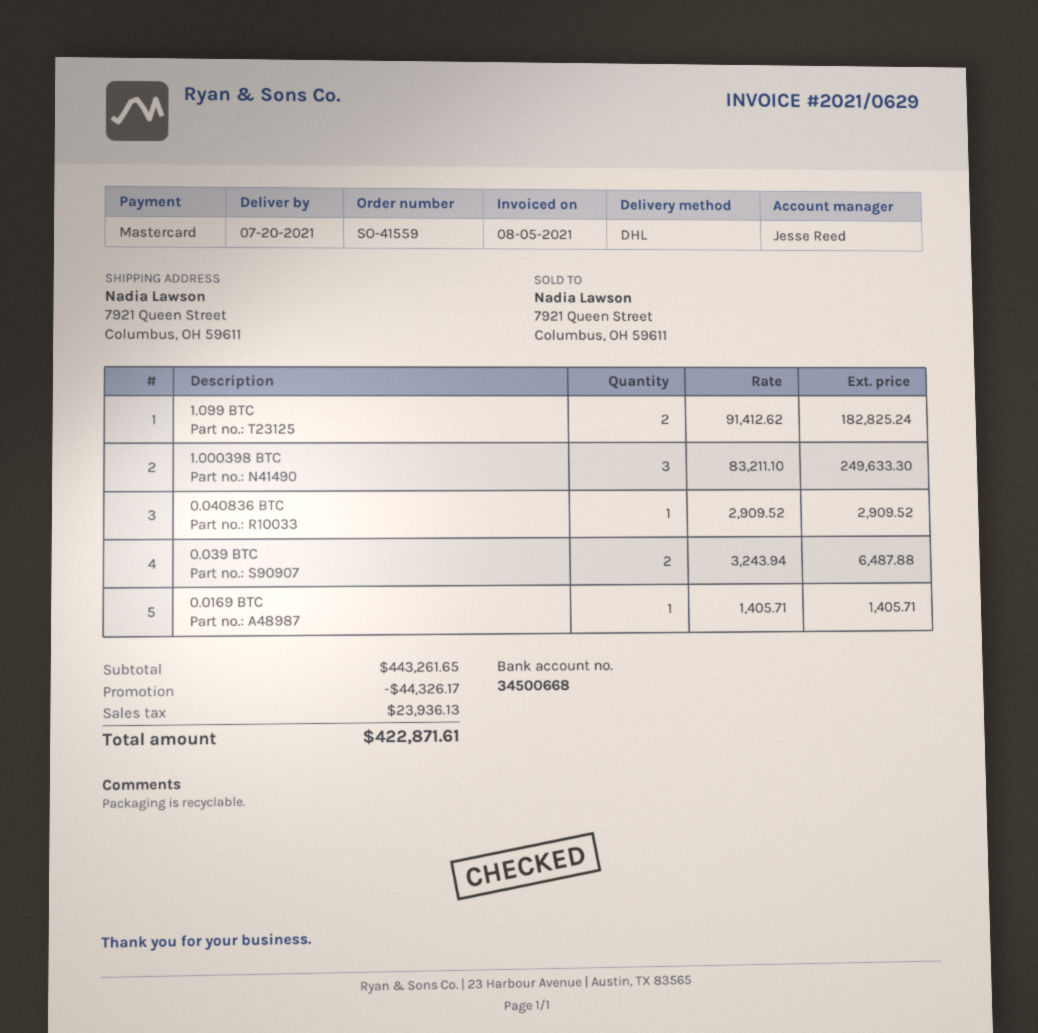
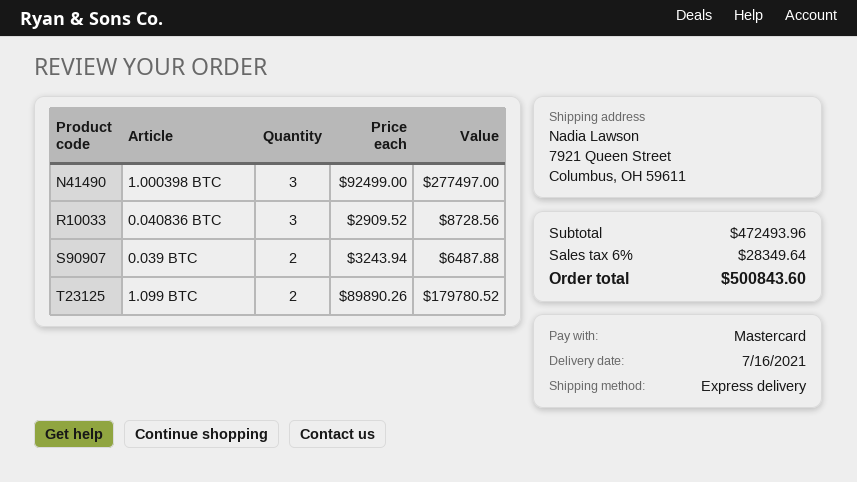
delivery date: 2021-07-20 -> 2021-07-16
shipping method: DHL -> express
1.099 BTC: 2 x 91412.62 = 182825.24 -> 2 x 89890.26 = 179780.52
1.000398 BTC: 3 x 83211.10 = 249633.30 -> 3 x 92499.00 = 277497.00
0.040836 BTC: 1 x 2909.52 = 2909.52 -> 3 x 2909.52 = 8728.56
0.0169 BTC: 1 x 1405.71 = 1405.71 -> none
subtotal: 443261.65 -> 472493.96
discount: 44326.17 -> none
tax: 23936.13 -> 28349.64
total: 422871.61 -> 500843.60

